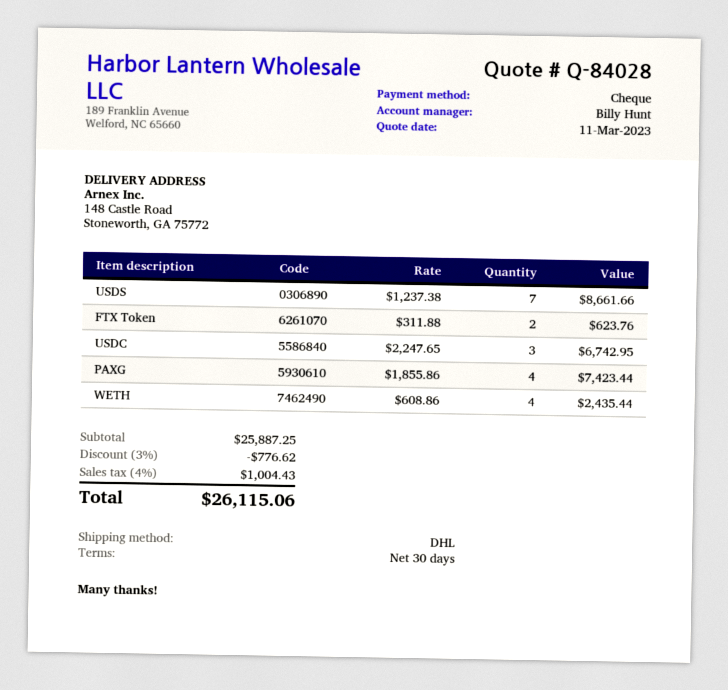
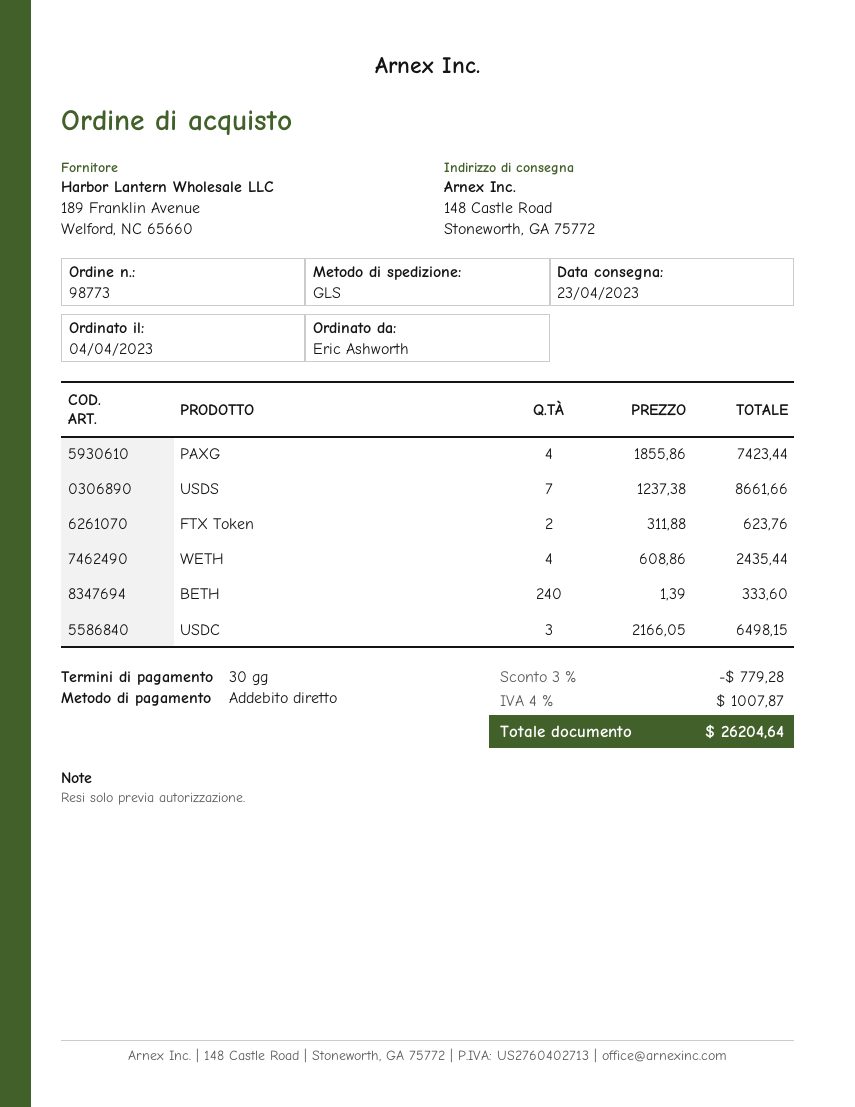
payment method: cheque -> direct debit
shipping method: DHL -> GLS
USDC: 3 x 2247.65 = 6742.95 -> 3 x 2166.05 = 6498.15
BETH: none -> 240 x 1.39 = 333.60
discount: 3% = 776.62 -> 3% = 779.28
tax: 4% = 1004.43 -> 4% = 1007.87
total: 26115.06 -> 26204.64

